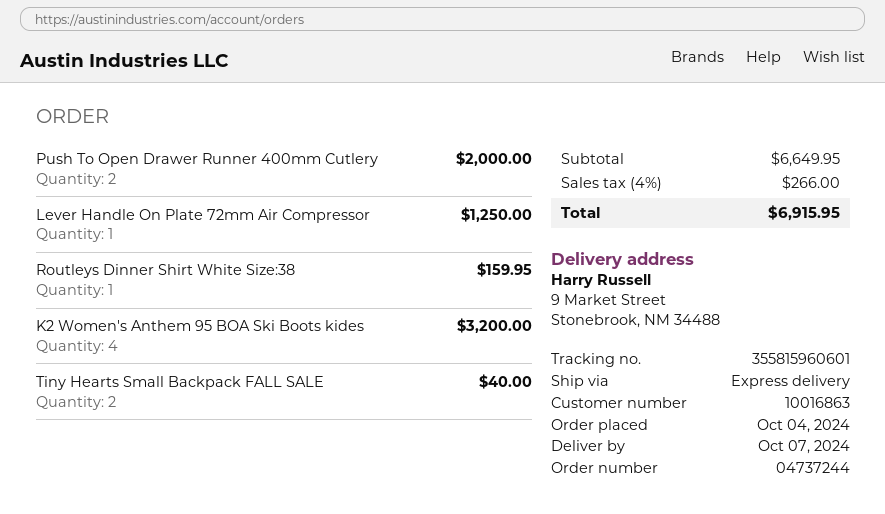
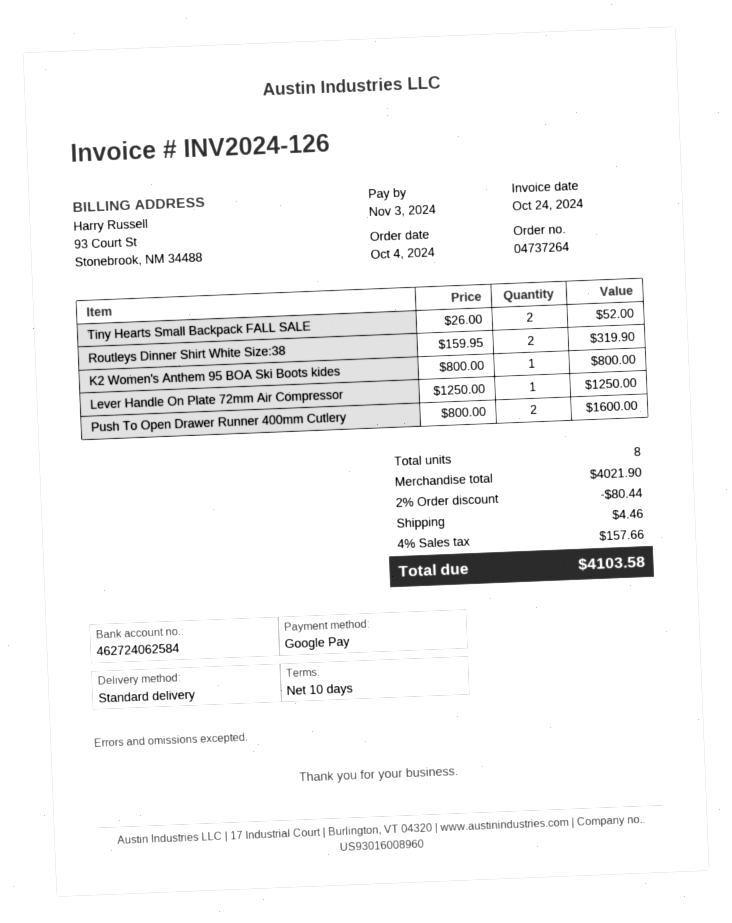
order number: 04737244 -> 04737264
shipping method: express -> standard
Push To Open Drawer Runner 400mm Cutlery: 2 for 2000.00 -> 2 for 1600.00
Routleys Dinner Shirt White Size:38: 1 for 159.95 -> 2 for 319.90
K2 Women's Anthem 95 BOA Ski Boots kides: 4 for 3200.00 -> 1 for 800.00
Tiny Hearts Small Backpack FALL SALE: 2 for 40.00 -> 2 for 52.00
subtotal: 6649.95 -> 4021.90
discount: none -> 2% = 80.44
shipping: none -> 4.46
tax: 4% = 266.00 -> 4% = 157.66
total: 6915.95 -> 4103.58

